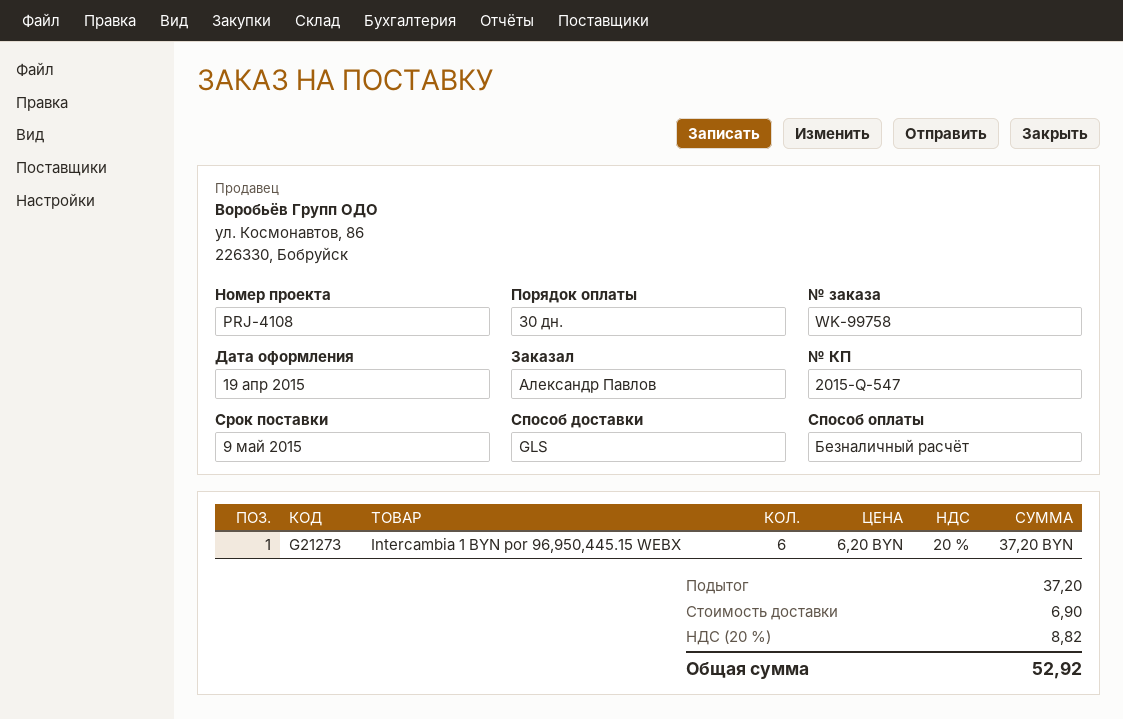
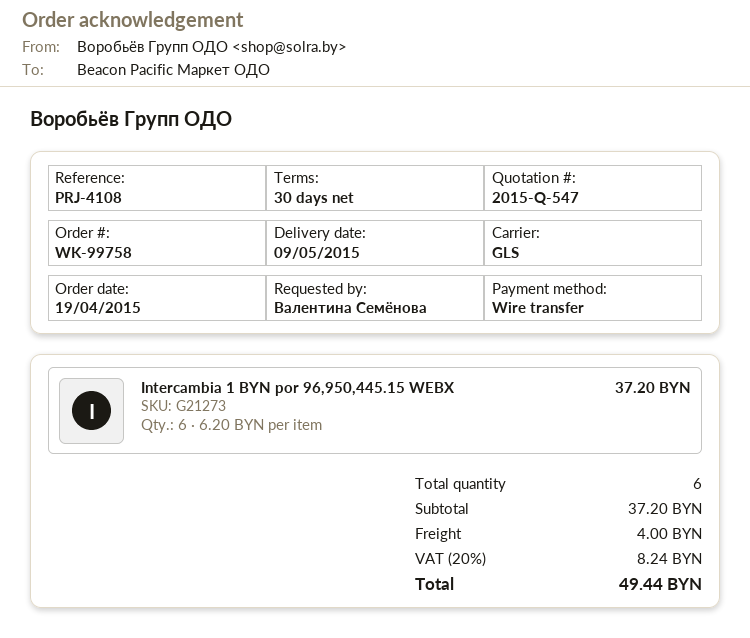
ordered by: Александр Павлов -> Валентина Семёнова
shipping: 6.90 -> 4.00
tax: 20% = 8.82 -> 20% = 8.24
total: 52.92 -> 49.44

